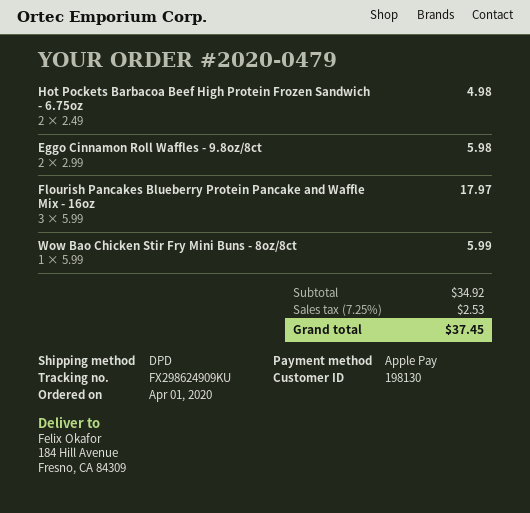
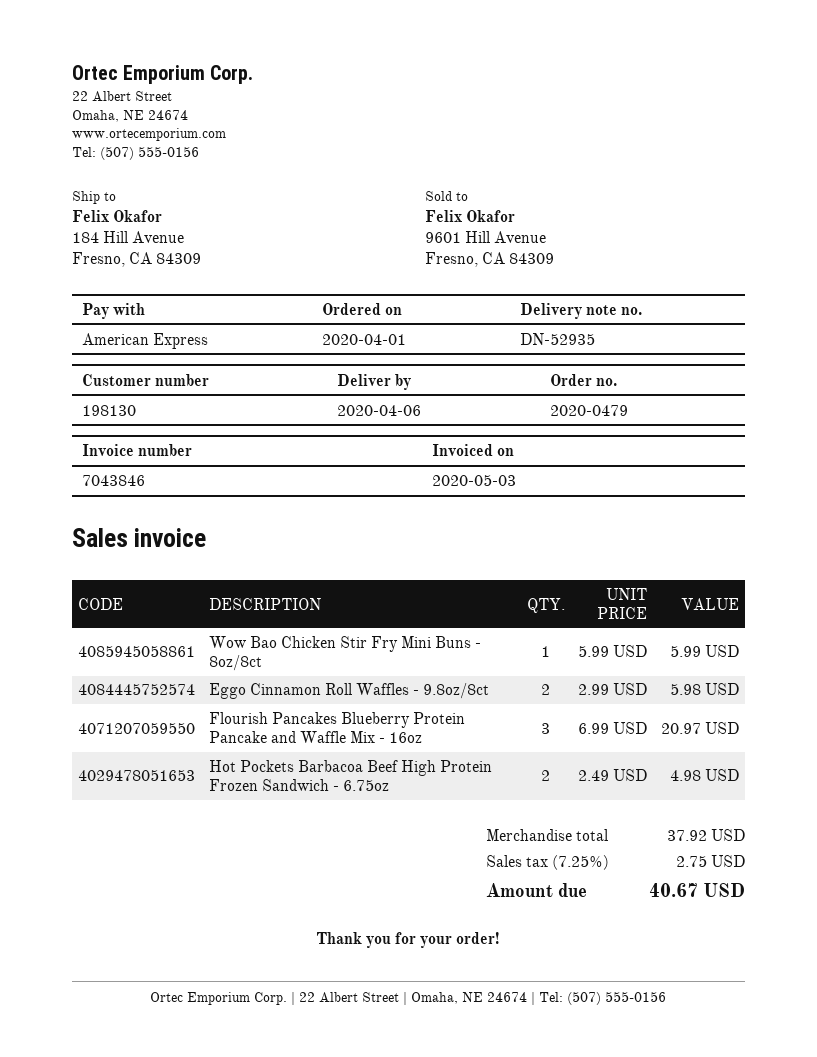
payment method: Apple Pay -> American Express
Flourish Pancakes Blueberry Protein Pancake and Waffle Mix - 16oz: 3 x 5.99 = 17.97 -> 3 x 6.99 = 20.97
subtotal: 34.92 -> 37.92
tax: 7.25% = 2.53 -> 7.25% = 2.75
total: 37.45 -> 40.67

